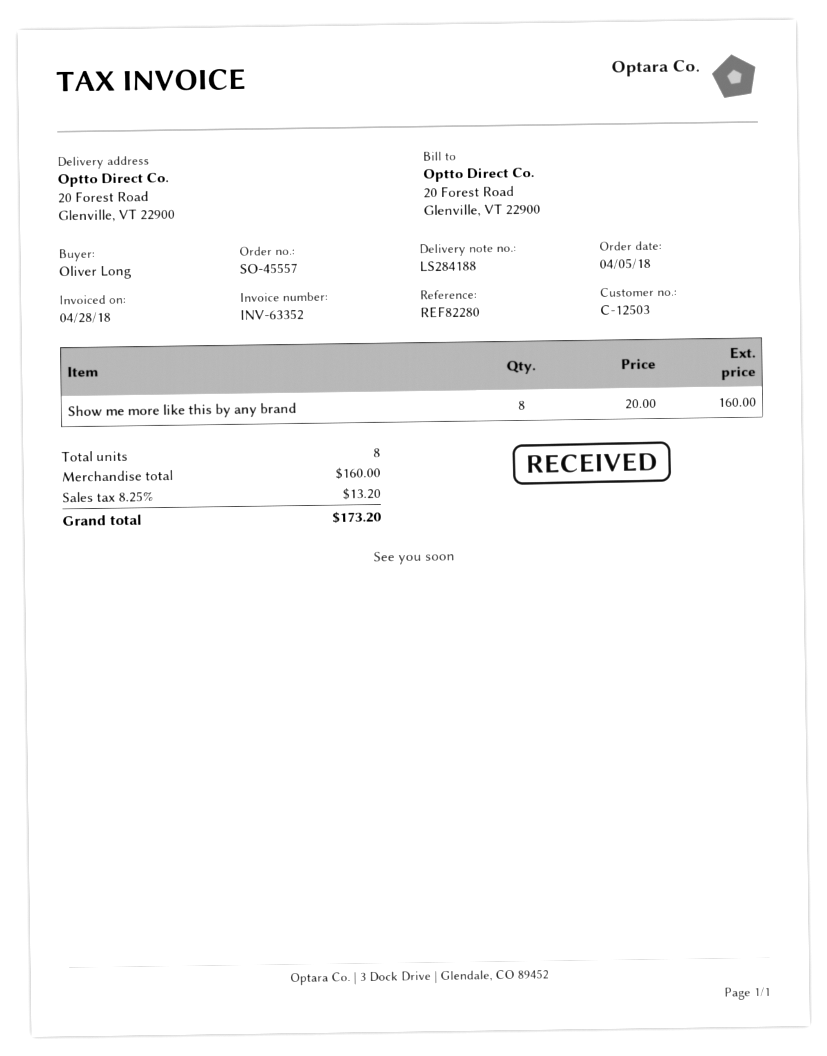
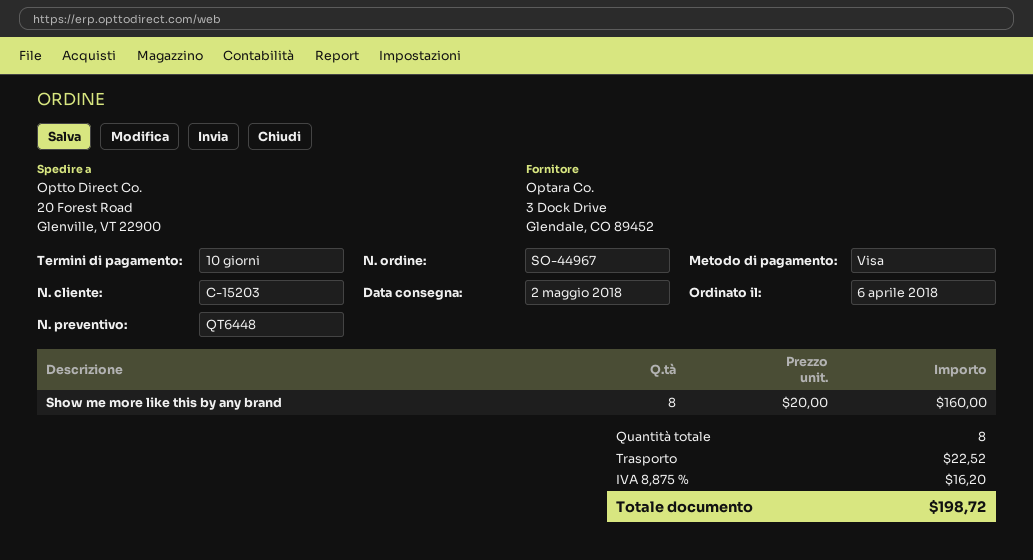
order number: SO-45557 -> SO-44967
order date: 2018-04-05 -> 2018-04-06
customer number: C-12503 -> C-15203
shipping: none -> 22.52
tax: 8.25% = 13.20 -> 8.875% = 16.20
total: 173.20 -> 198.72

